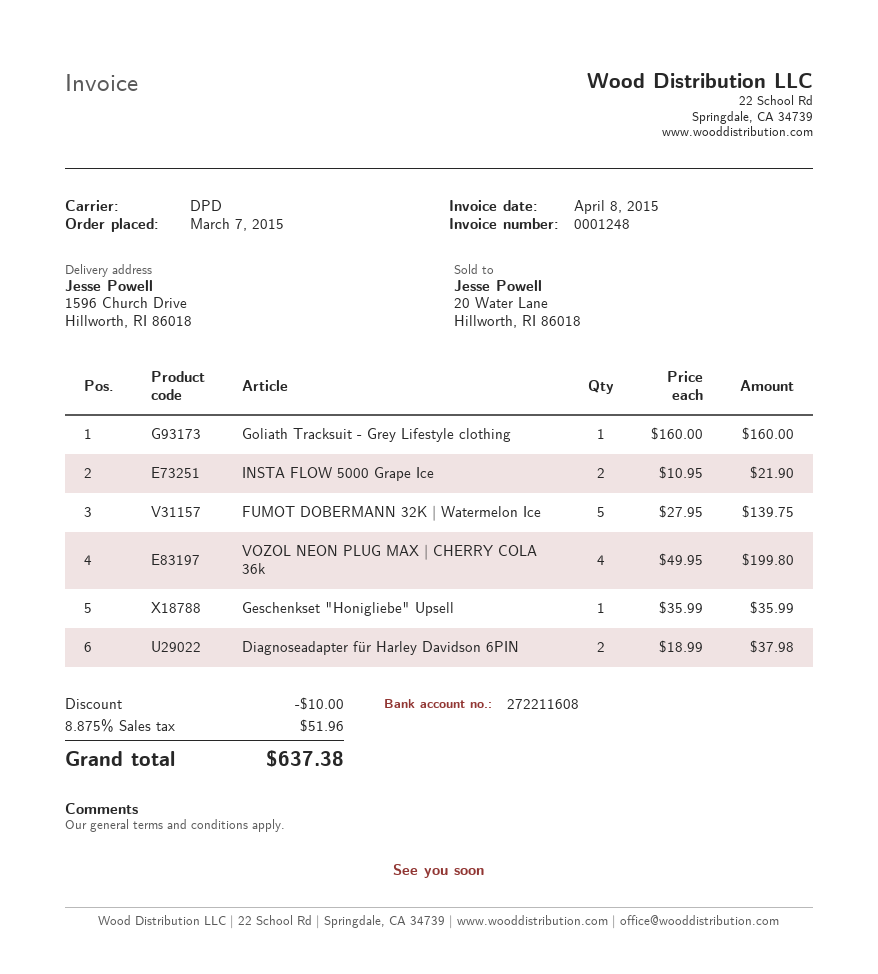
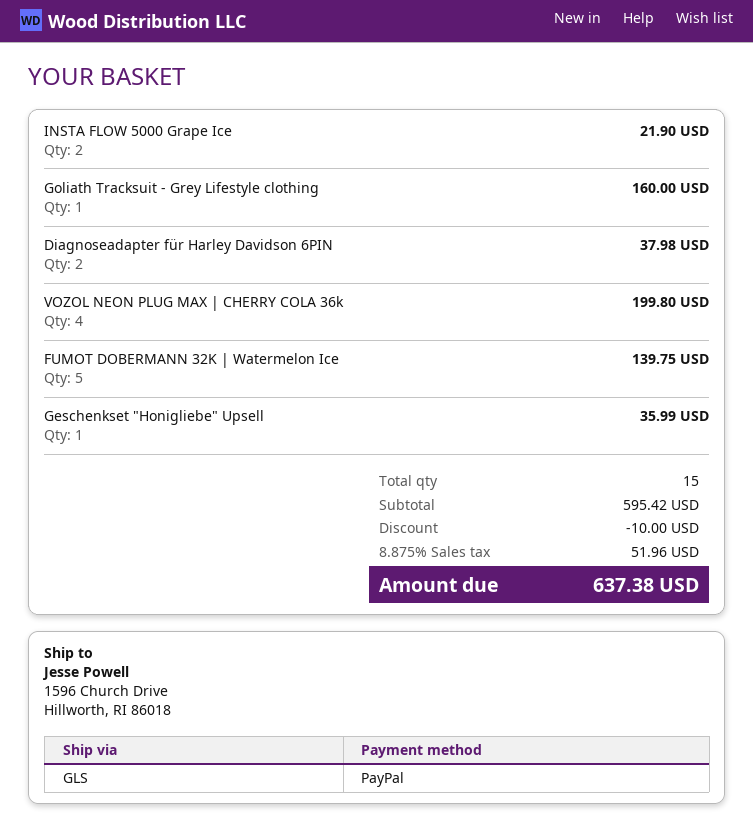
shipping method: DPD -> GLS

